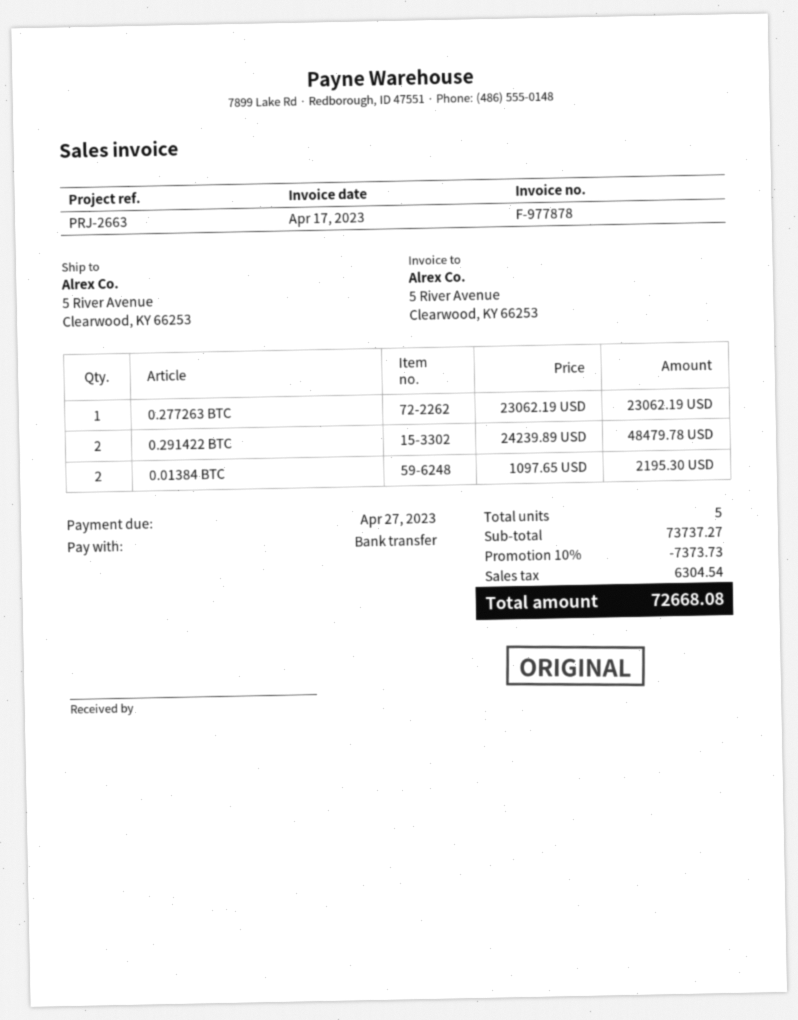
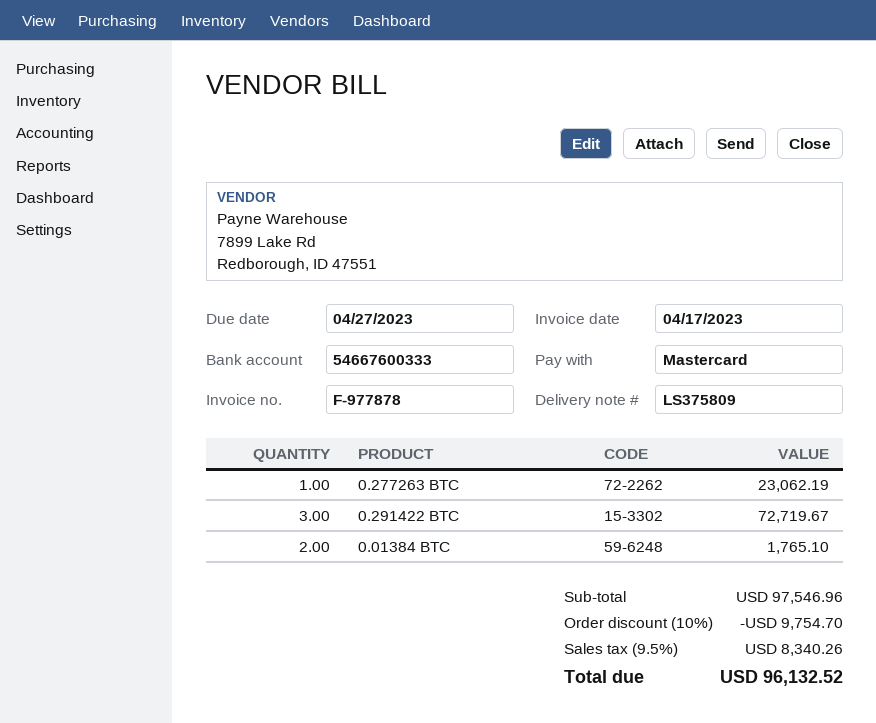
payment method: bank transfer -> Mastercard
0.291422 BTC: 2 for 48479.78 -> 3 for 72719.67
0.01384 BTC: 2 for 2195.30 -> 2 for 1765.10
subtotal: 73737.27 -> 97546.96
discount: 10% = 7373.73 -> 10% = 9754.70
tax: 6304.54 -> 8340.26
total: 72668.08 -> 96132.52

